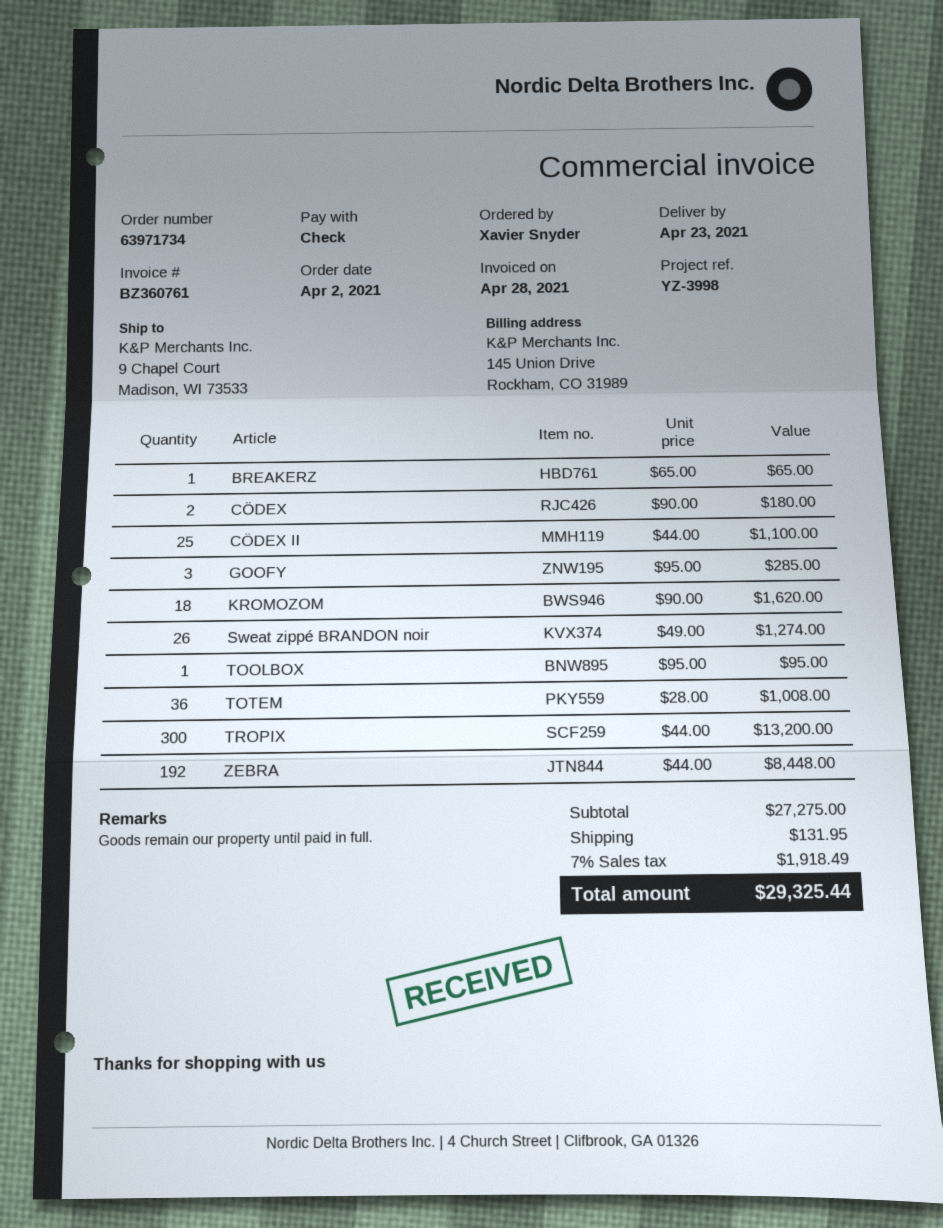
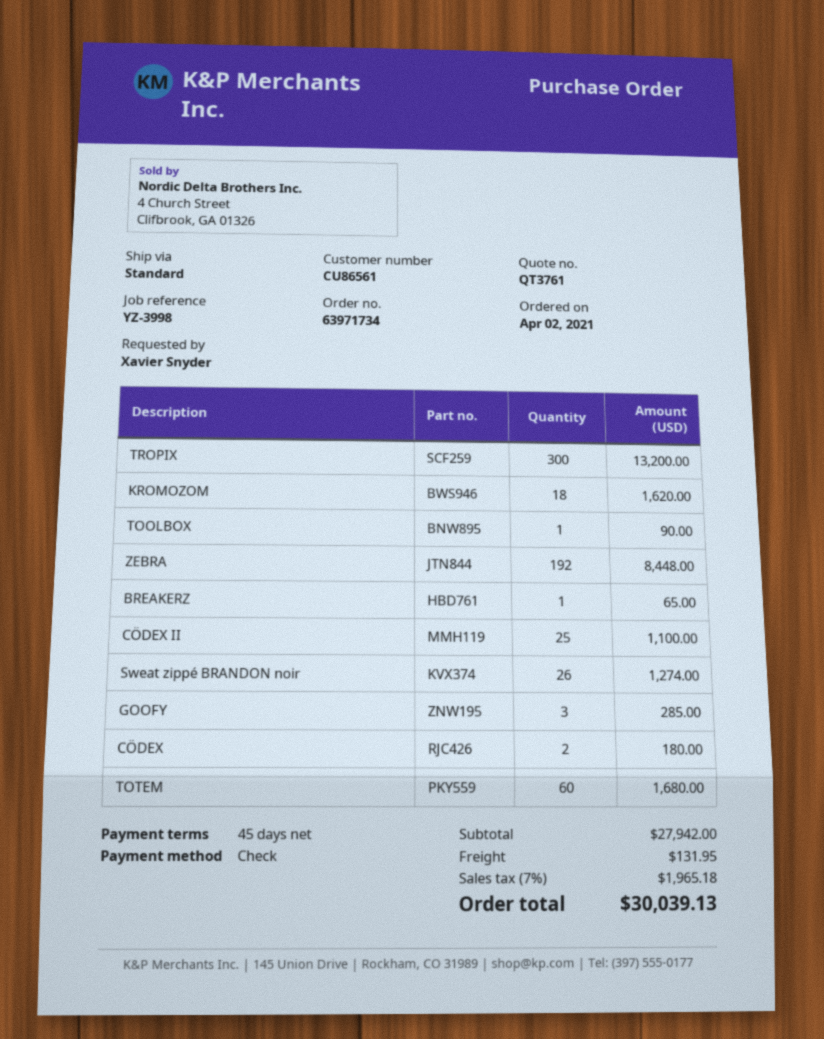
TOOLBOX: 1 for 95.00 -> 1 for 90.00
TOTEM: 36 for 1008.00 -> 60 for 1680.00
subtotal: 27275.00 -> 27942.00
tax: 7% = 1918.49 -> 7% = 1965.18
total: 29325.44 -> 30039.13

